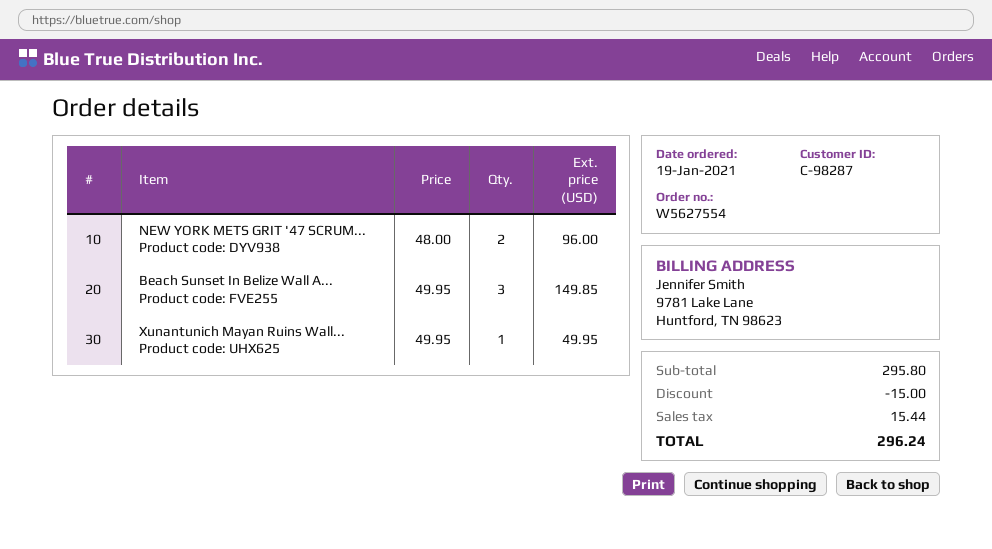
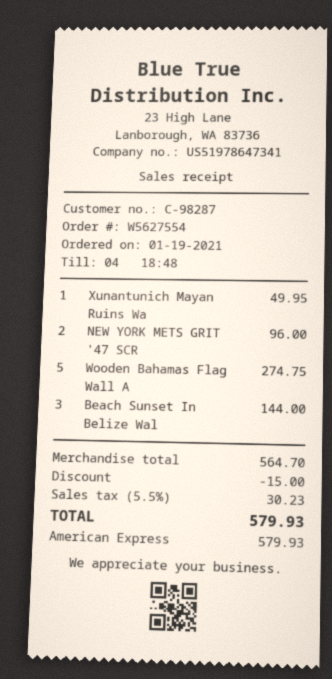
Beach Sunset In Belize Wall A...: 3 for 149.85 -> 3 for 144.00
Wooden Bahamas Flag Wall A: none -> 5 for 274.75
subtotal: 295.80 -> 564.70
tax: 15.44 -> 30.23
total: 296.24 -> 579.93

